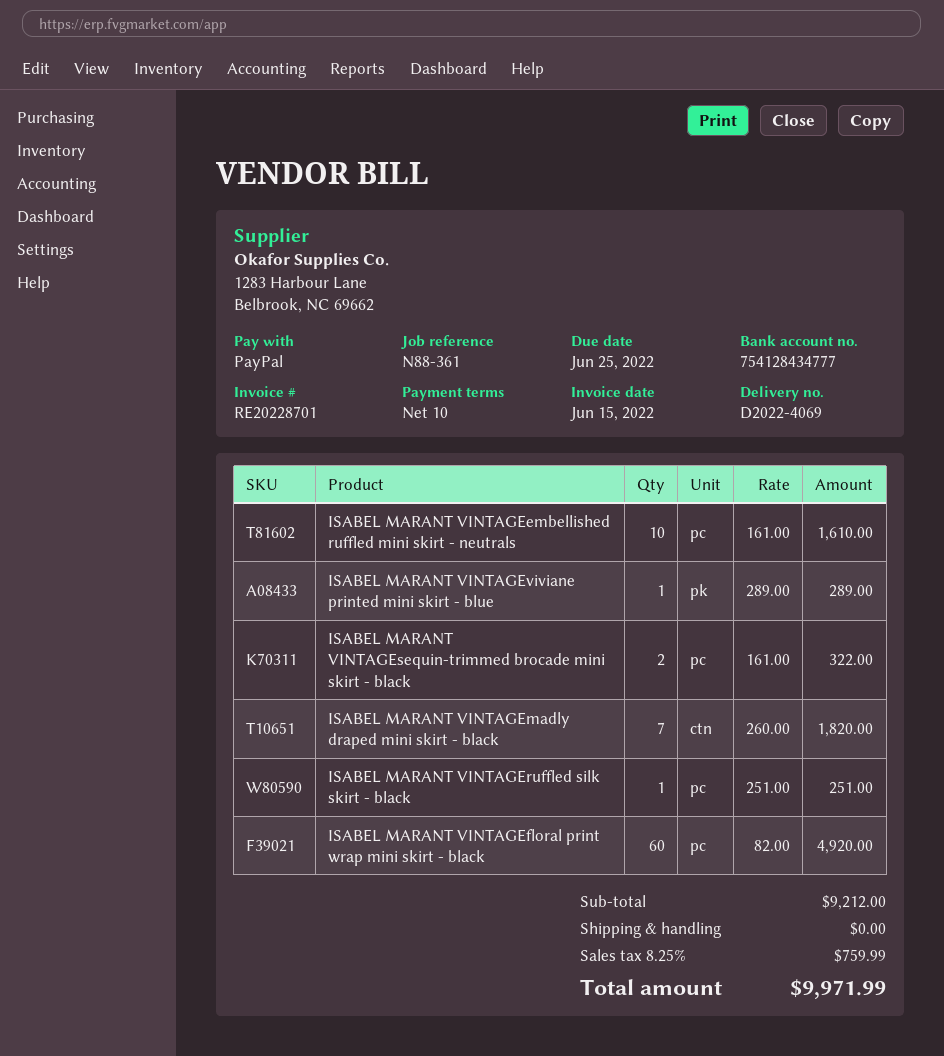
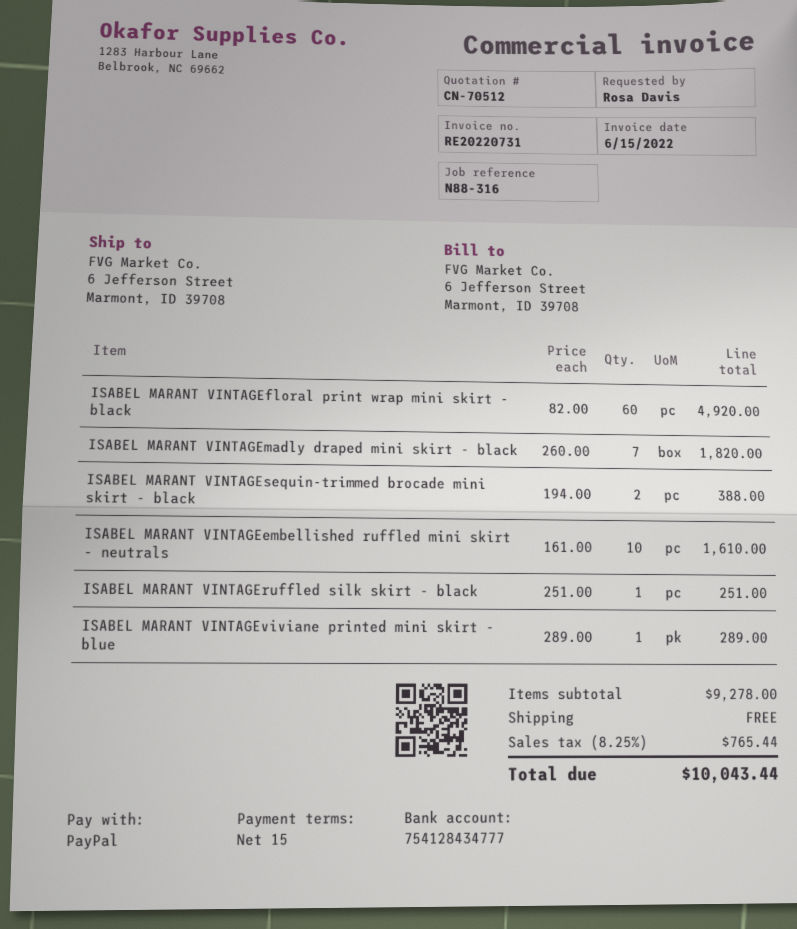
invoice number: RE20228701 -> RE20220731
payment terms: 10 days -> 15 days
reference: N88-361 -> N88-316
ISABEL MARANT VINTAGEsequin-trimmed brocade mini skirt - black: 2 x 161.00 = 322.00 -> 2 x 194.00 = 388.00
subtotal: 9212.00 -> 9278.00
tax: 8.25% = 759.99 -> 8.25% = 765.44
total: 9971.99 -> 10043.44

